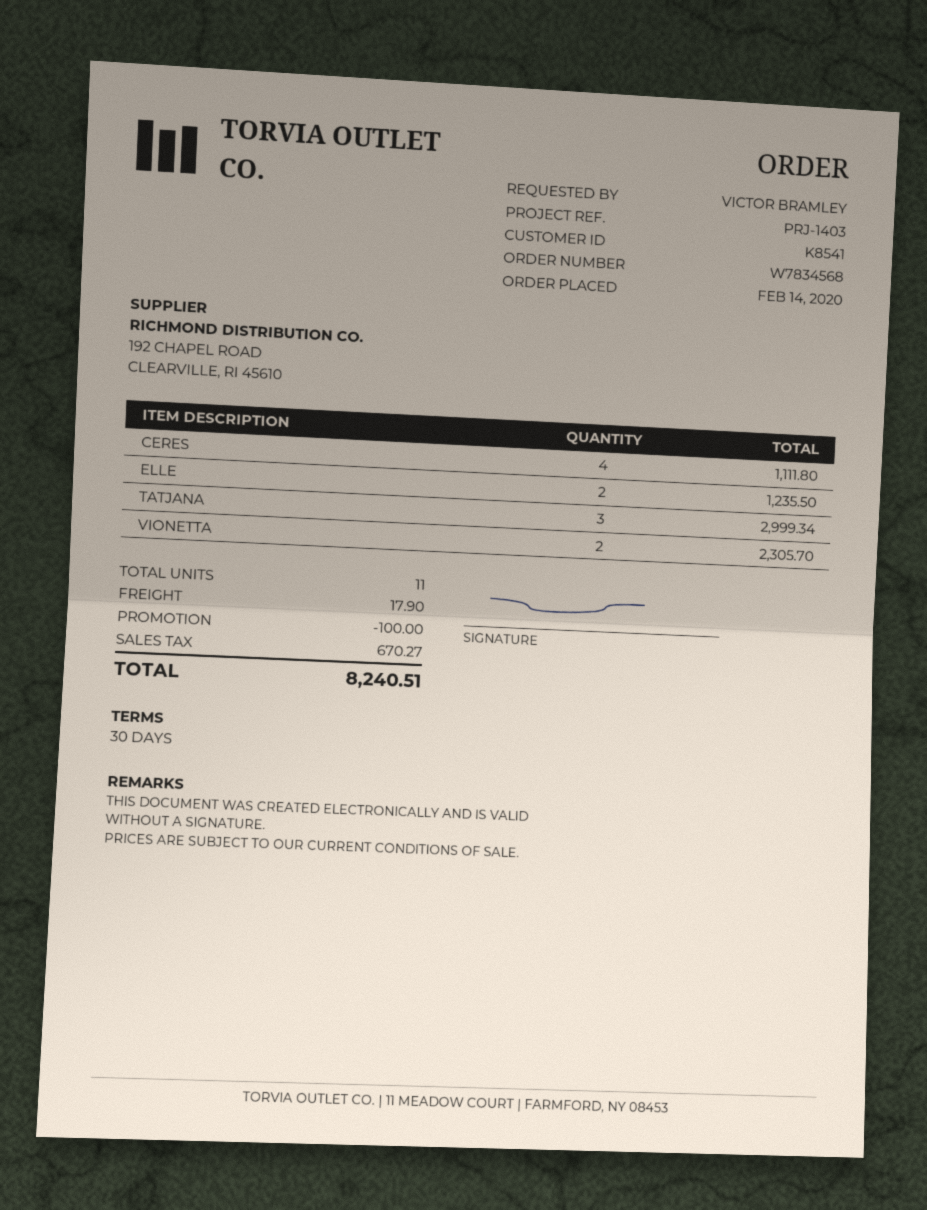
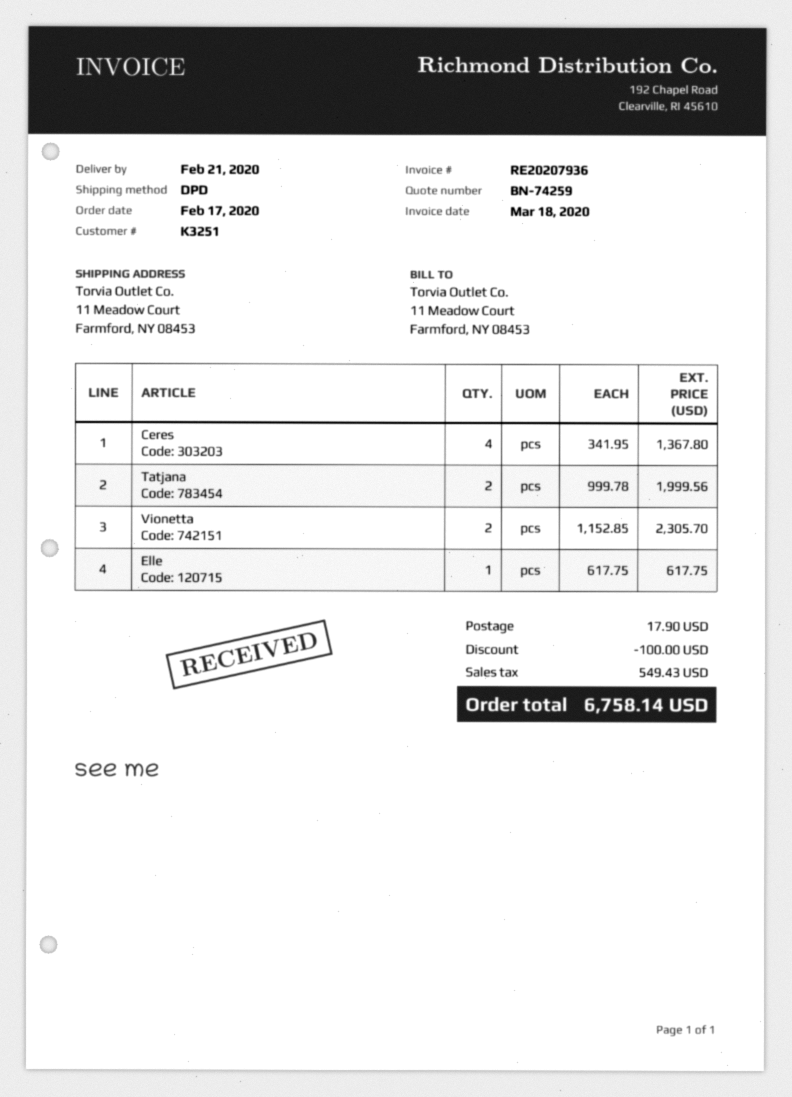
order date: 2020-02-14 -> 2020-02-17
customer number: K8541 -> K3251
CERES: 4 for 1111.80 -> 4 for 1367.80
ELLE: 2 for 1235.50 -> 1 for 617.75
TATJANA: 3 for 2999.34 -> 2 for 1999.56
tax: 670.27 -> 549.43
total: 8240.51 -> 6758.14

